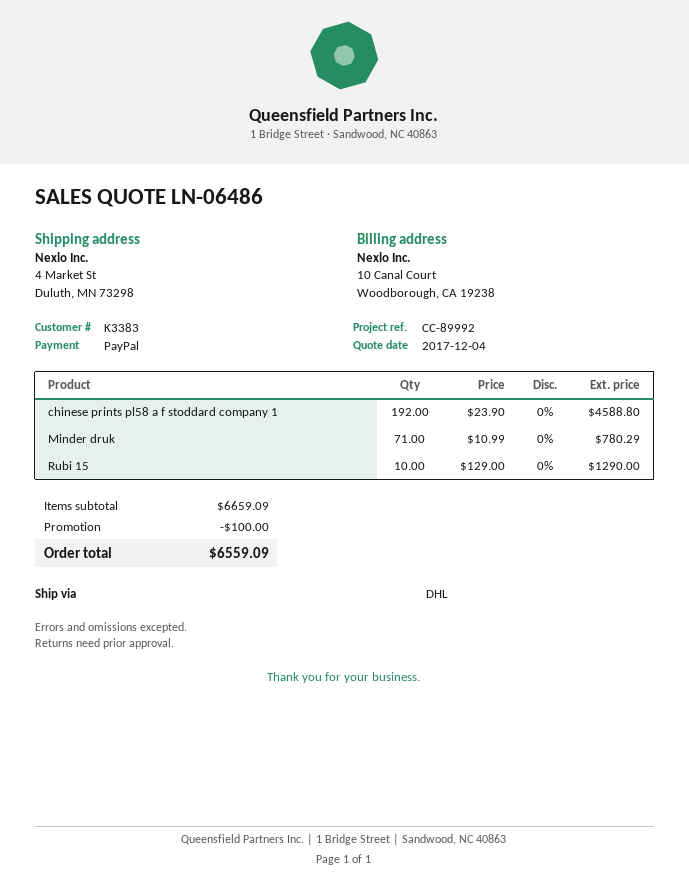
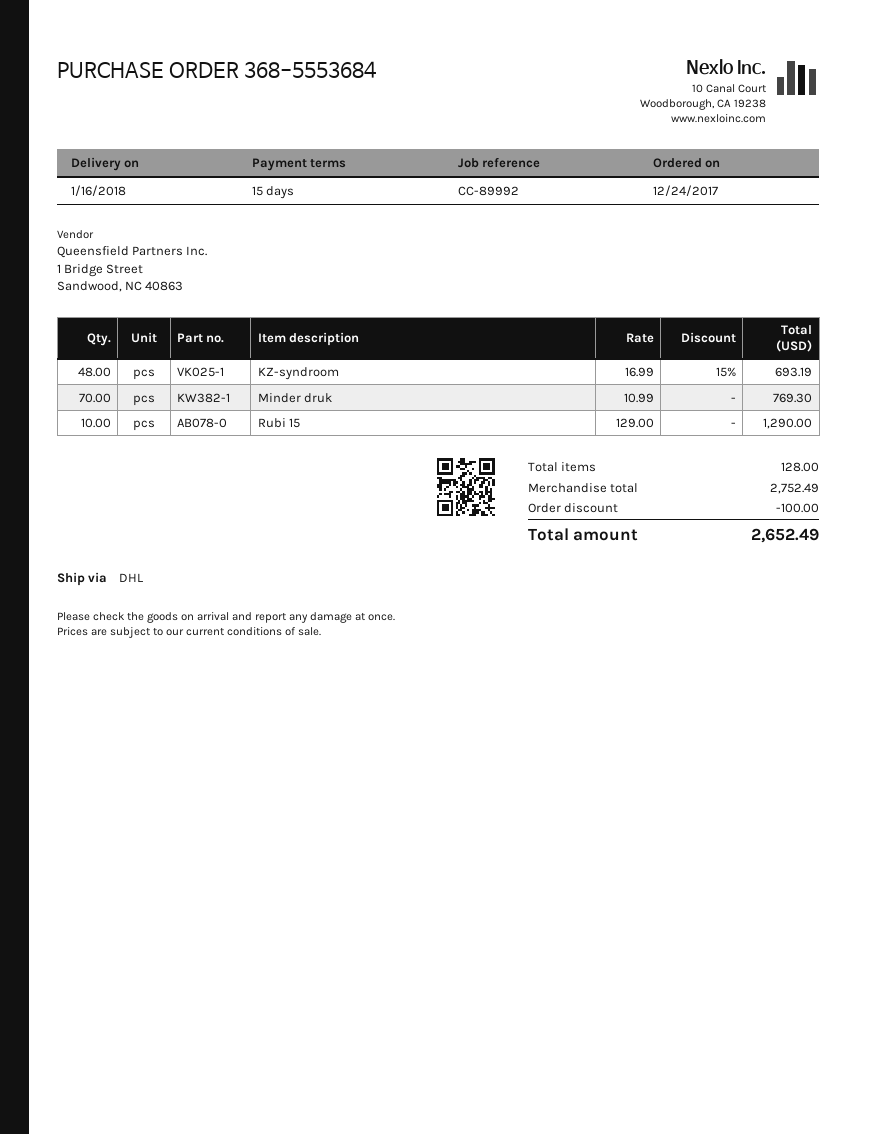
chinese prints pl58 a f stoddard company 1: 192 x 23.90 = 4588.80 -> none
Minder druk: 71 x 10.99 = 780.29 -> 70 x 10.99 = 769.30
KZ-syndroom: none -> 48 x 16.99 - 15% = 693.19
subtotal: 6659.09 -> 2752.49
total: 6559.09 -> 2652.49

